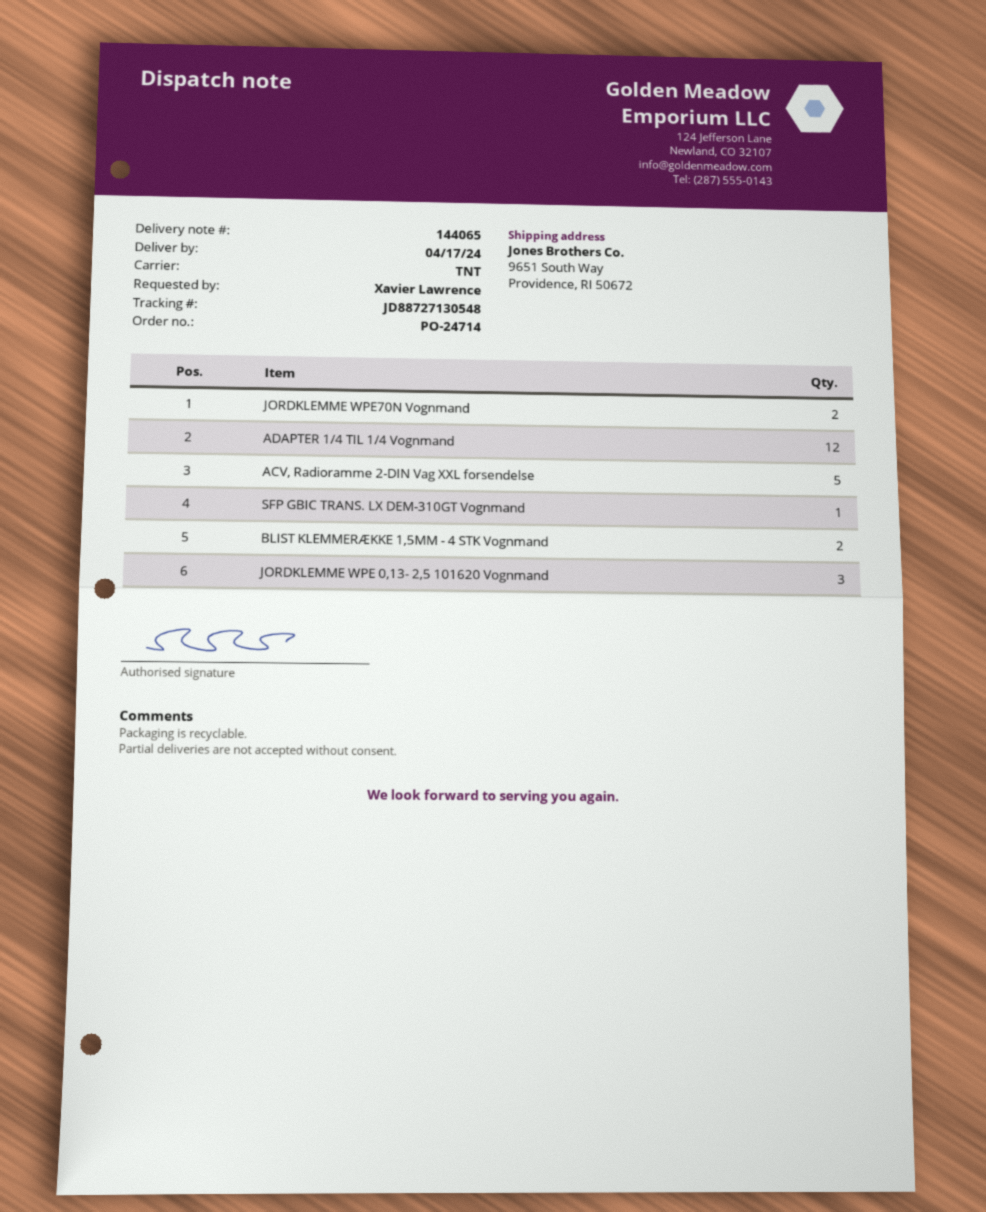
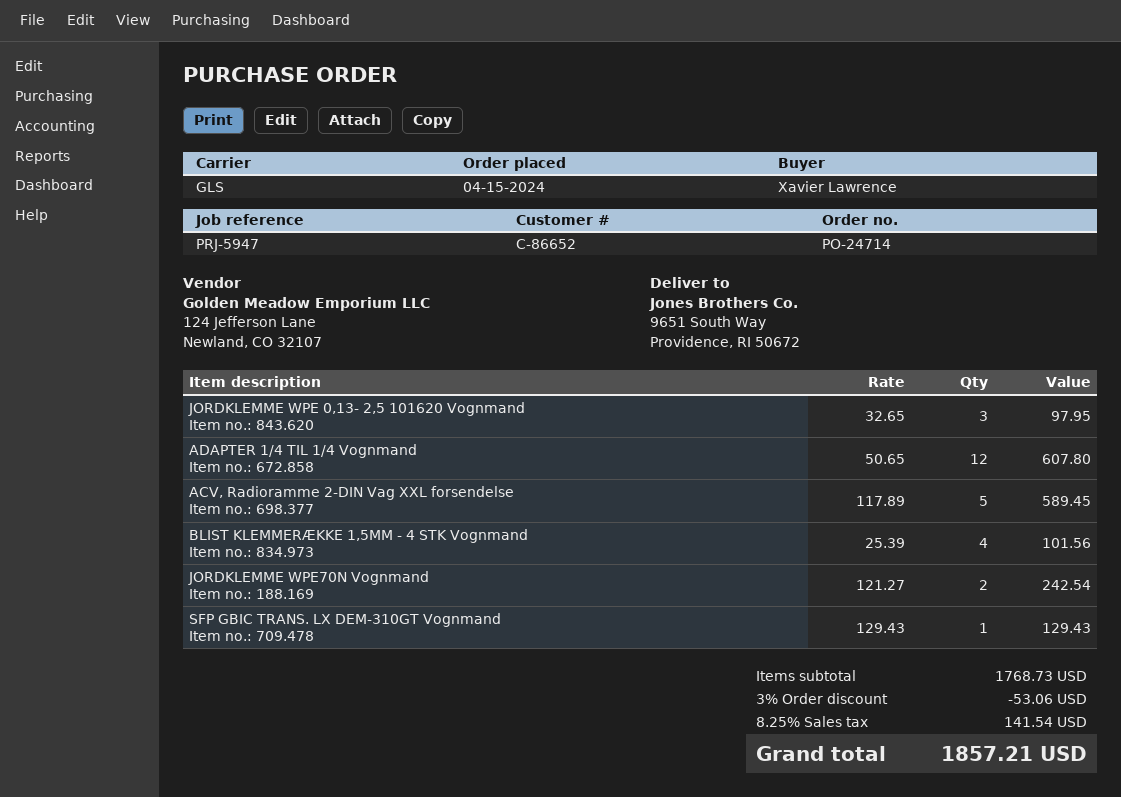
shipping method: TNT -> GLS
BLIST KLEMMERÆKKE 1,5MM - 4 STK Vognmand: 2 -> 4

